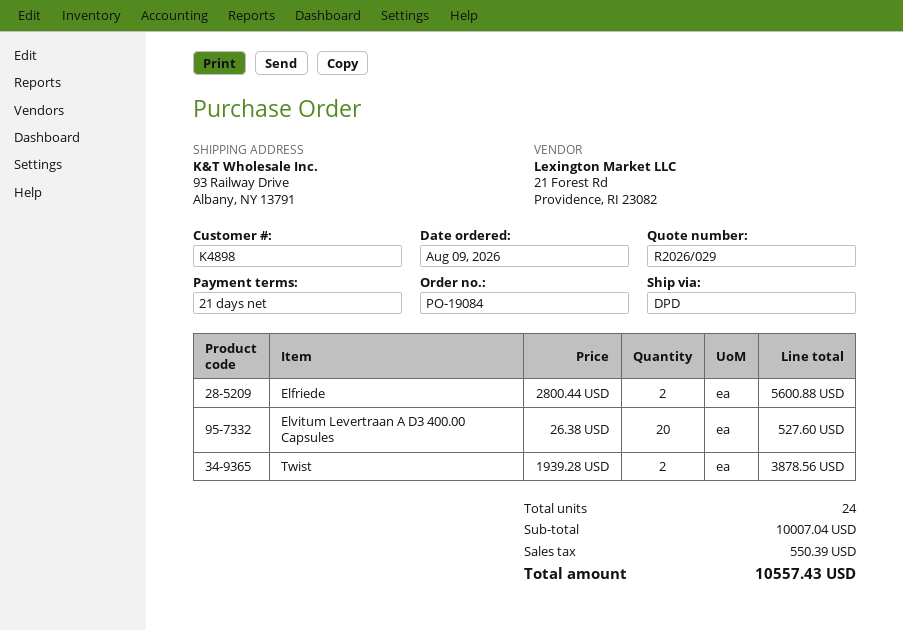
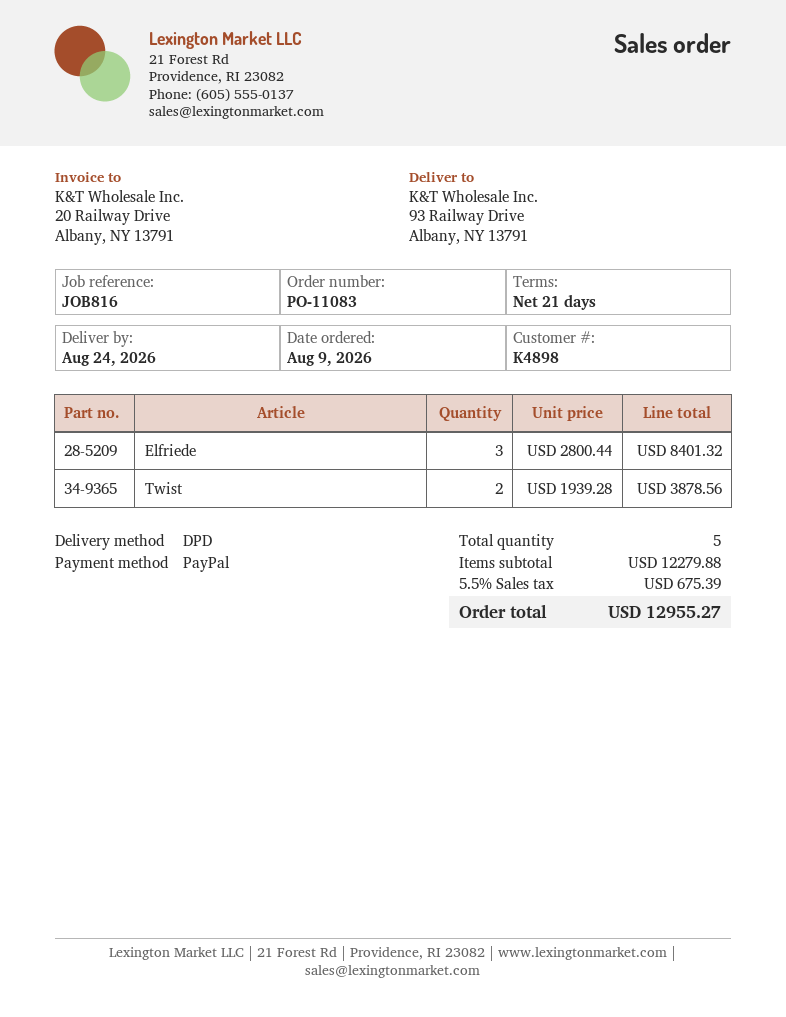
order number: PO-19084 -> PO-11083
Elfriede: 2 x 2800.44 = 5600.88 -> 3 x 2800.44 = 8401.32
Elvitum Levertraan A D3 400.00 Capsules: 20 x 26.38 = 527.60 -> none
total quantity: 24 -> 5
subtotal: 10007.04 -> 12279.88
tax: 550.39 -> 675.39
total: 10557.43 -> 12955.27

